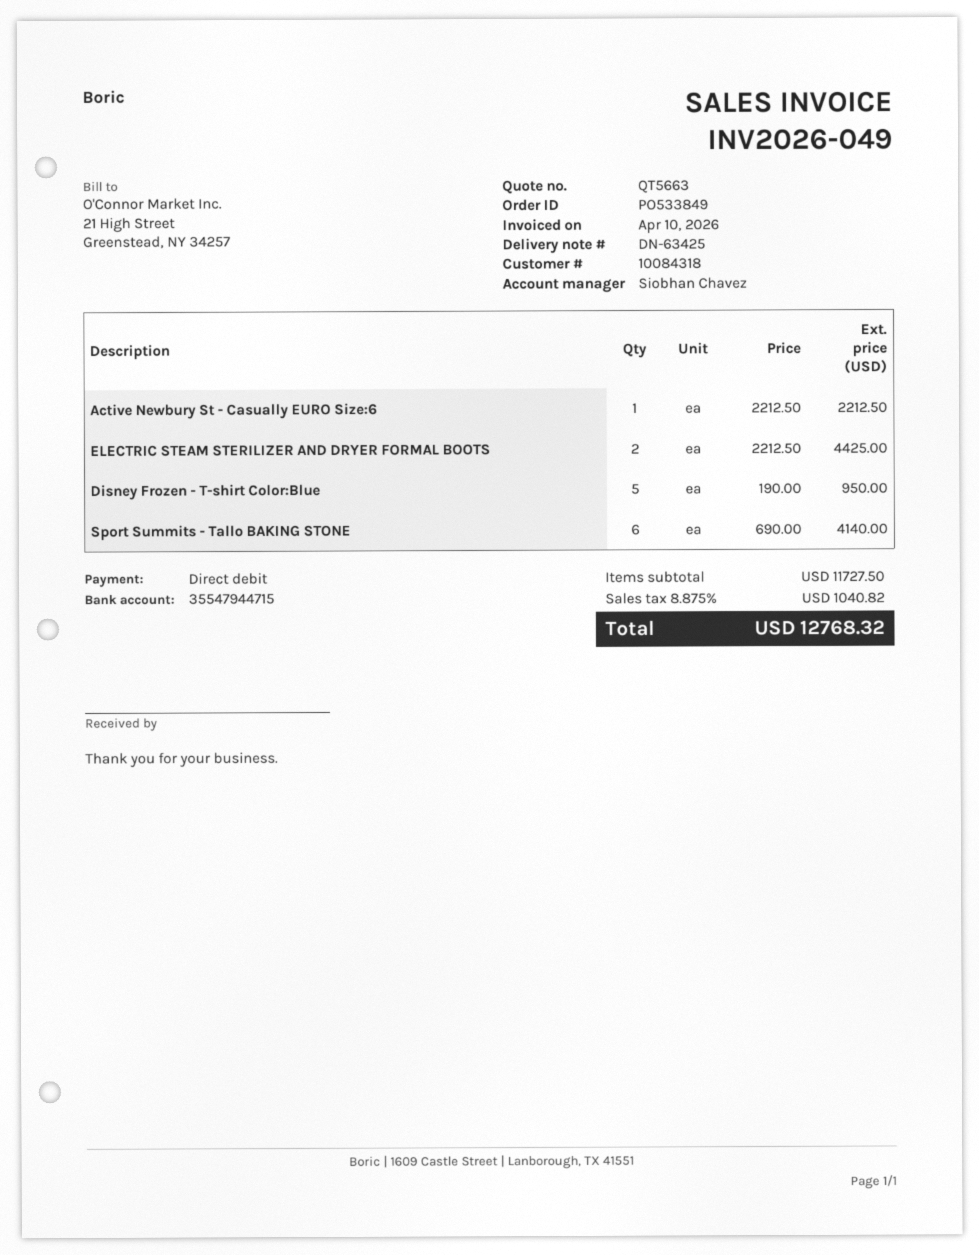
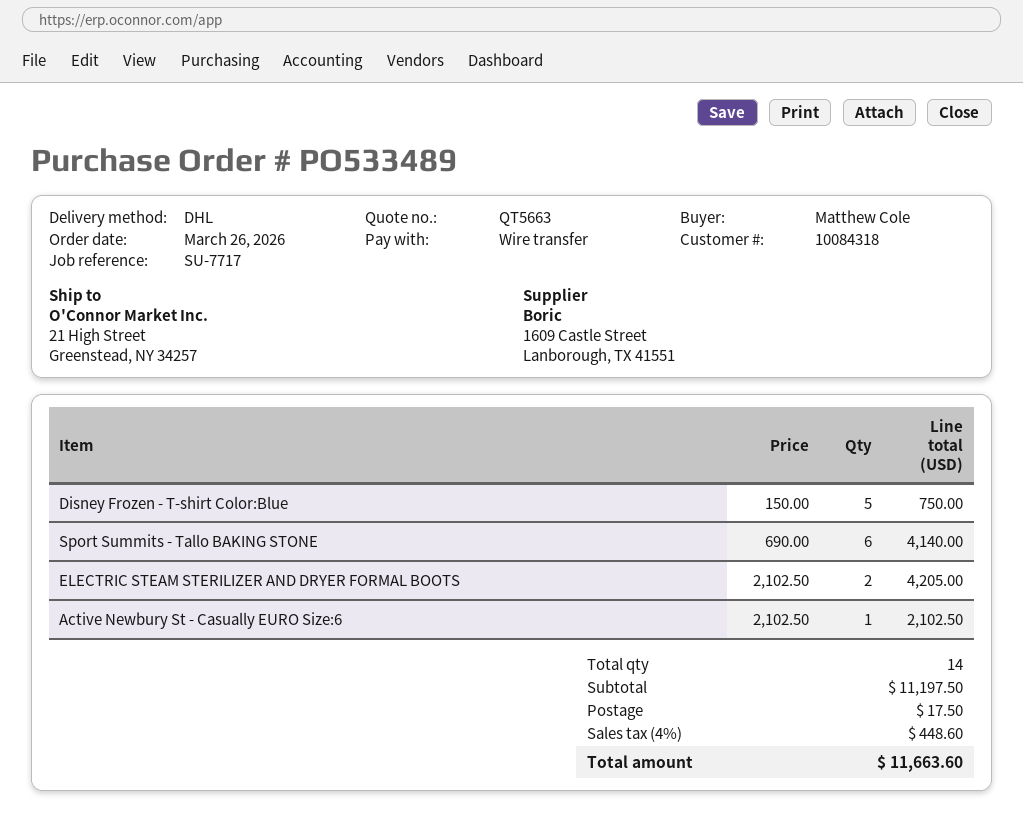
order number: PO533849 -> PO533489
payment method: direct debit -> bank transfer
Active Newbury St - Casually EURO Size:6: 1 x 2212.50 = 2212.50 -> 1 x 2102.50 = 2102.50
ELECTRIC STEAM STERILIZER AND DRYER FORMAL BOOTS: 2 x 2212.50 = 4425.00 -> 2 x 2102.50 = 4205.00
Disney Frozen - T-shirt Color:Blue: 5 x 190.00 = 950.00 -> 5 x 150.00 = 750.00
subtotal: 11727.50 -> 11197.50
shipping: none -> 17.50
tax: 8.875% = 1040.82 -> 4% = 448.60
total: 12768.32 -> 11663.60

